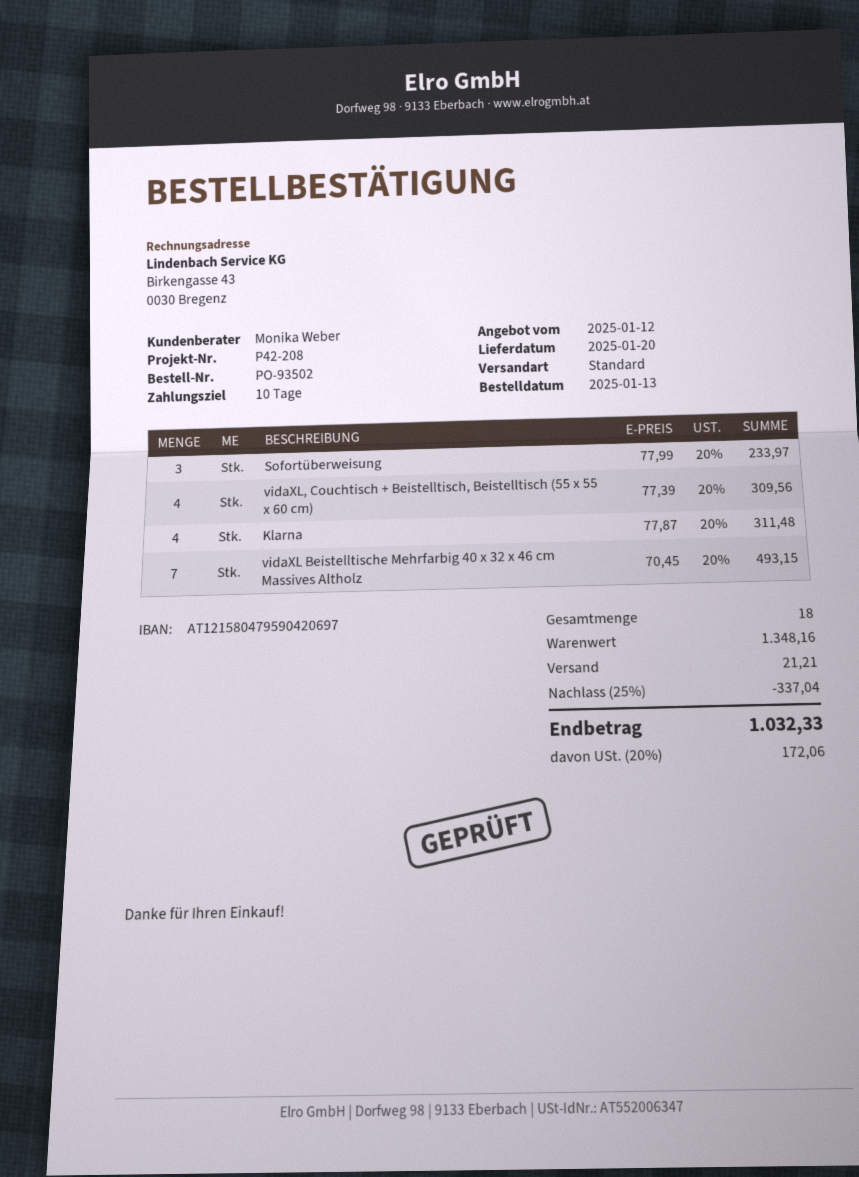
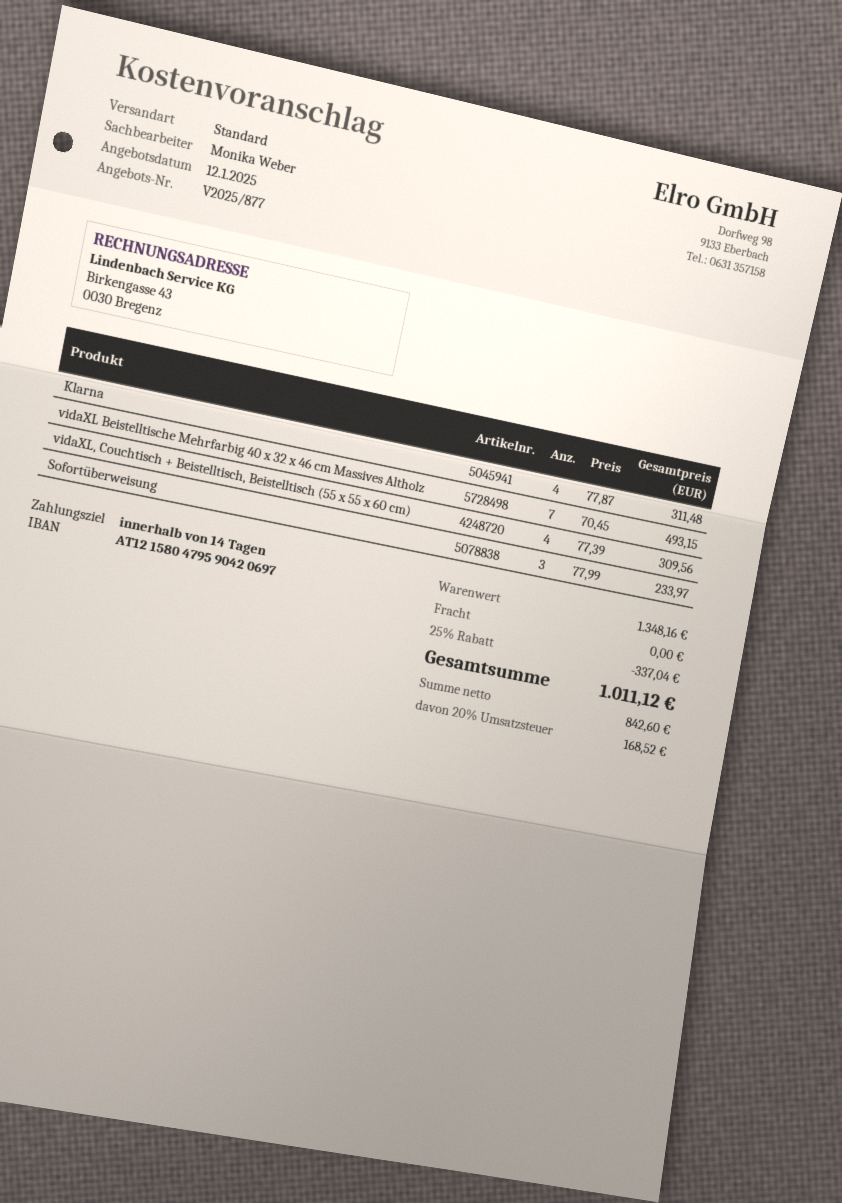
payment terms: 10 days -> 14 days
shipping: 21.21 -> 0.00
tax: 20% = 172.06 -> 20% = 168.52
total: 1032.33 -> 1011.12

